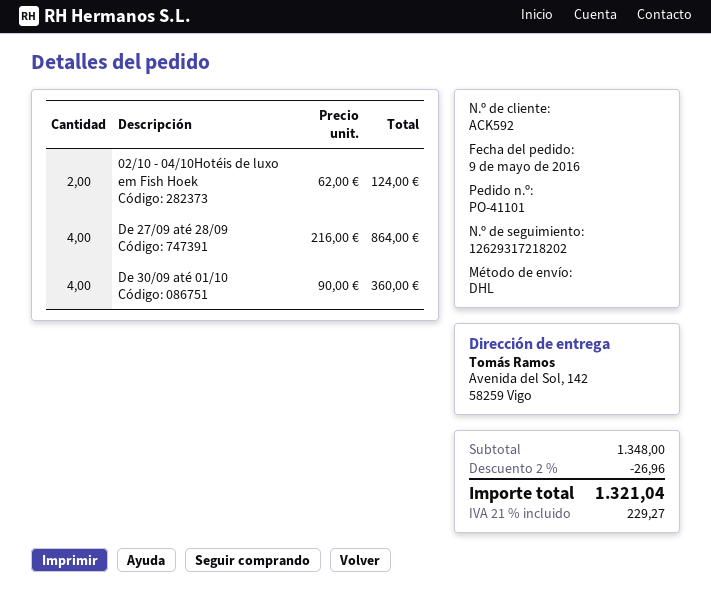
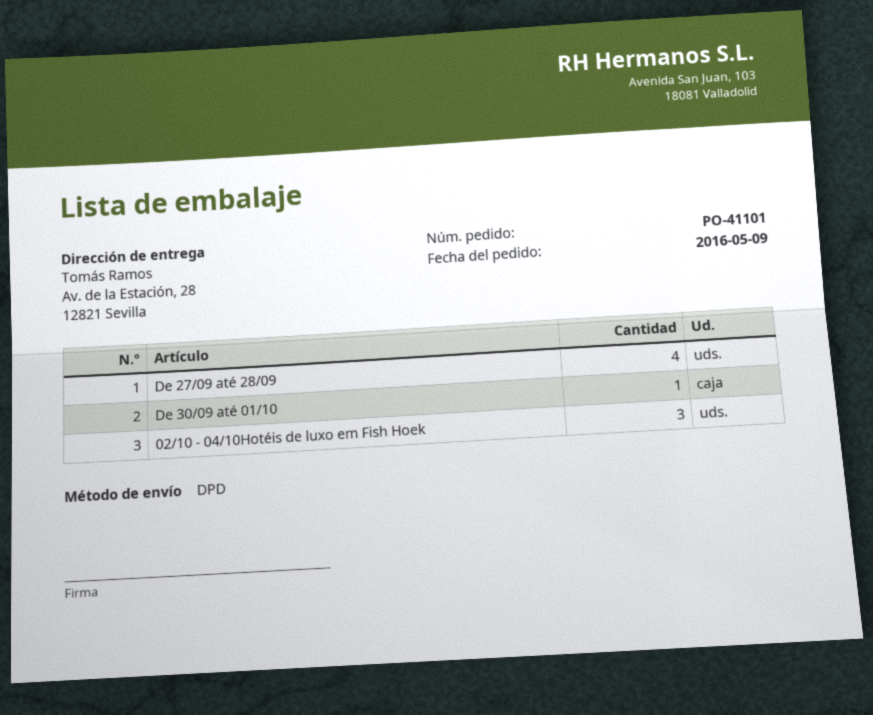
shipping method: DHL -> DPD
ship to: Avenida del Sol, 142, 58259 Vigo -> Av. de la Estación, 28, 12821 Sevilla
02/10 - 04/10Hotéis de luxo em Fish Hoek: 2 -> 3
De 30/09 até 01/10: 4 -> 1

